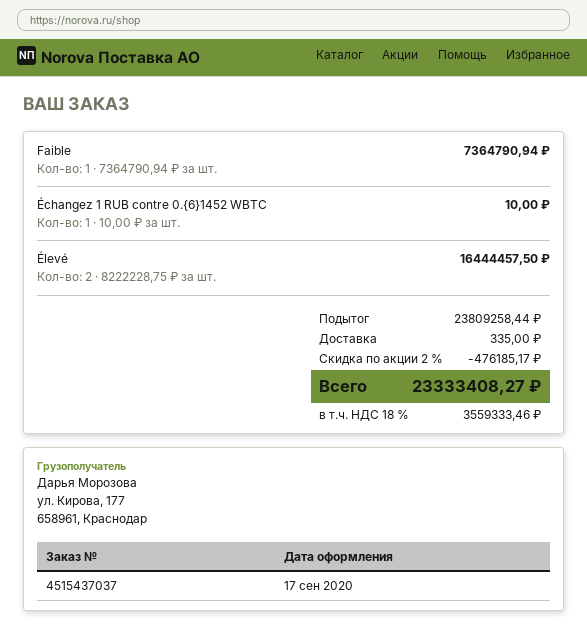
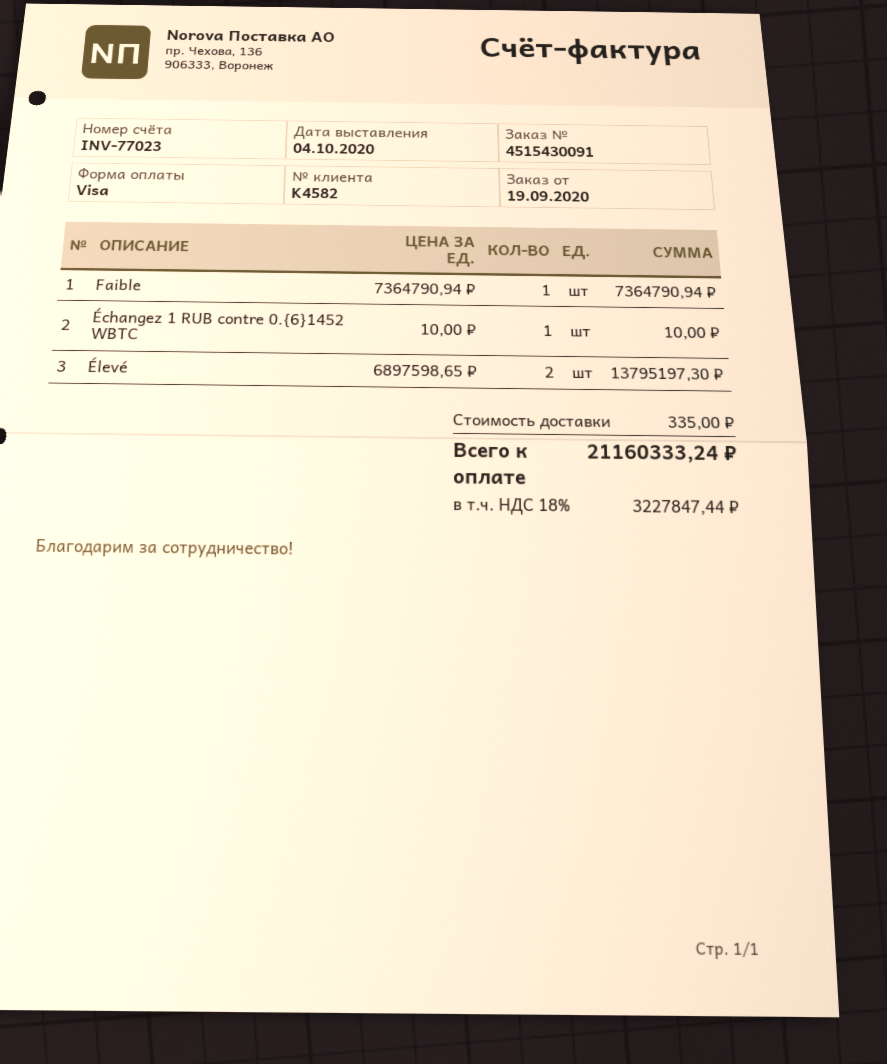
order number: 4515437037 -> 4515430091
order date: 2020-09-17 -> 2020-09-19
Élevé: 2 x 8222228.75 = 16444457.50 -> 2 x 6897598.65 = 13795197.30
discount: 2% = 476185.17 -> none
tax: 18% = 3559333.46 -> 18% = 3227847.44
total: 23333408.27 -> 21160333.24

